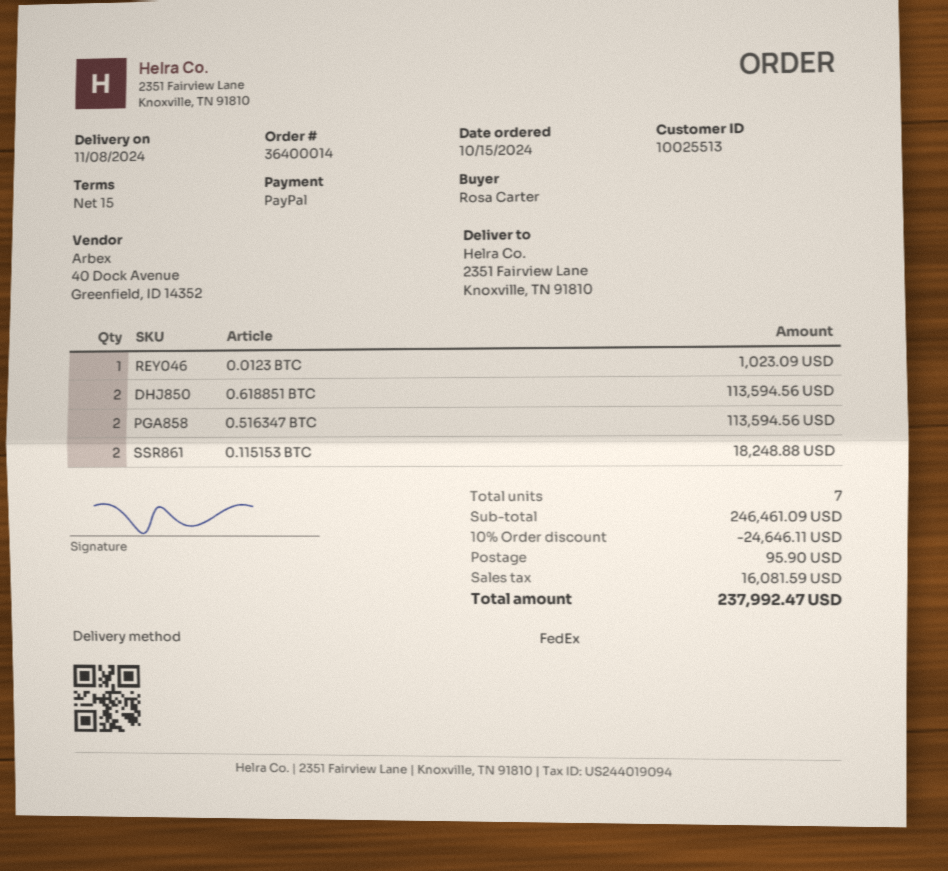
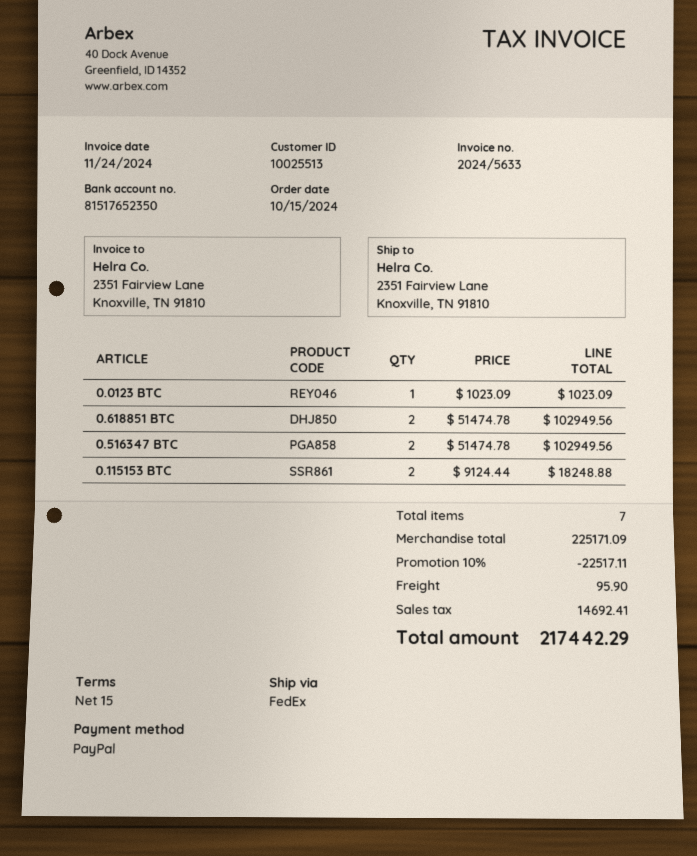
0.618851 BTC: 2 for 113594.56 -> 2 for 102949.56
0.516347 BTC: 2 for 113594.56 -> 2 for 102949.56
subtotal: 246461.09 -> 225171.09
discount: 10% = 24646.11 -> 10% = 22517.11
tax: 16081.59 -> 14692.41
total: 237992.47 -> 217442.29

